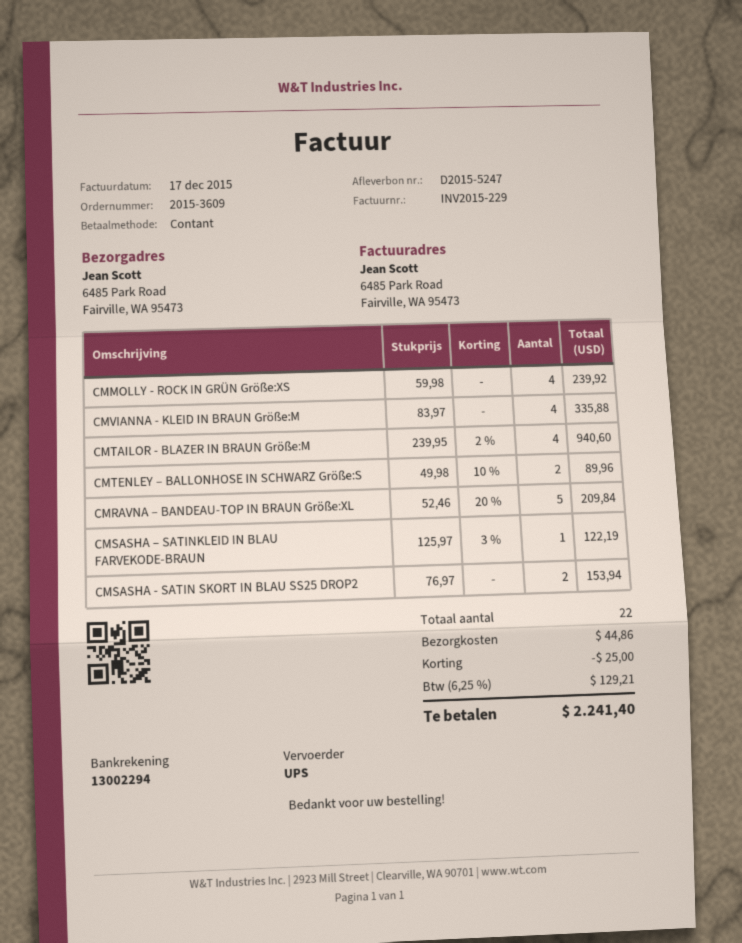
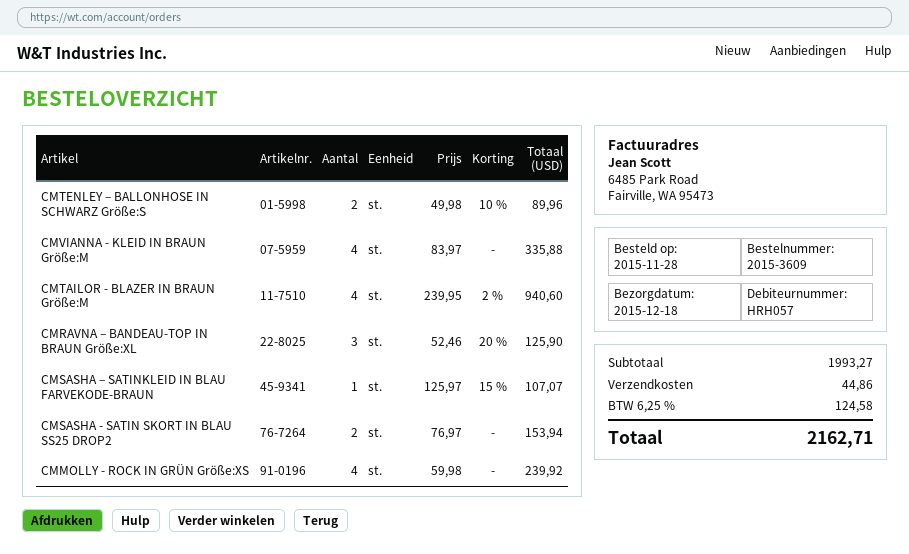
CMRAVNA – BANDEAU-TOP IN BRAUN Größe:XL: 5 x 52.46 - 20% = 209.84 -> 3 x 52.46 - 20% = 125.90
CMSASHA – SATINKLEID IN BLAU FARVEKODE-BRAUN: 1 x 125.97 - 3% = 122.19 -> 1 x 125.97 - 15% = 107.07
discount: 25.00 -> none
tax: 6.25% = 129.21 -> 6.25% = 124.58
total: 2241.40 -> 2162.71

